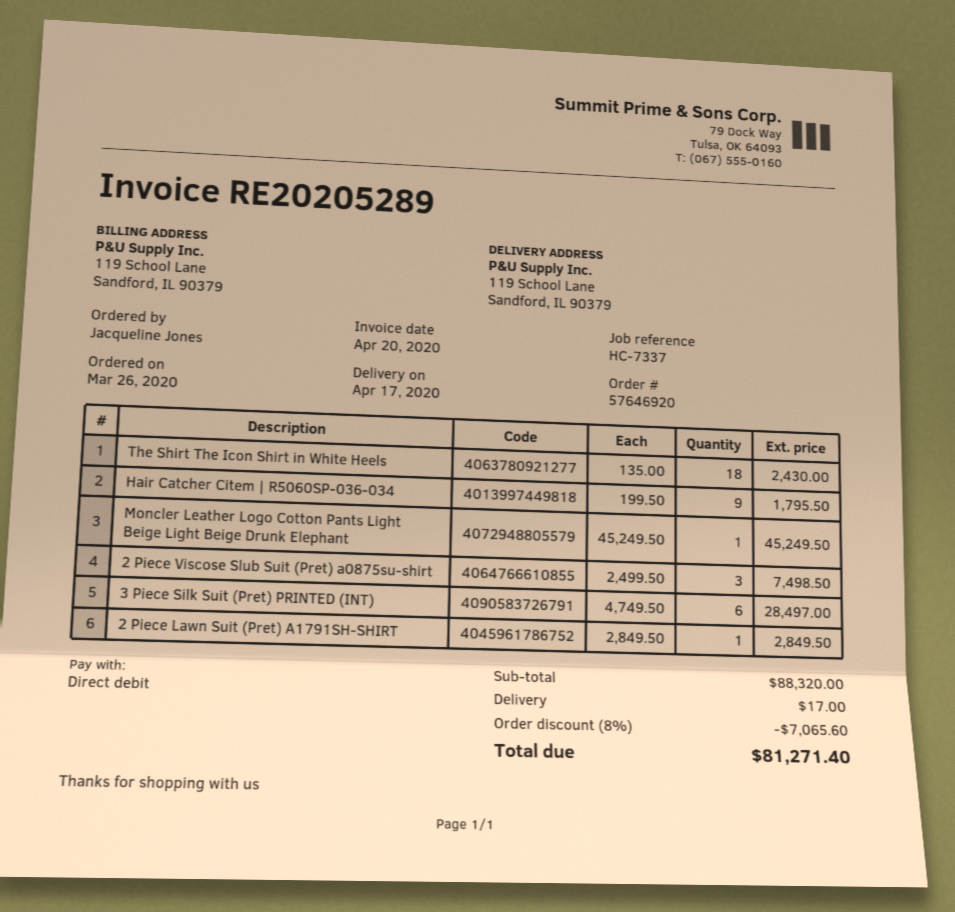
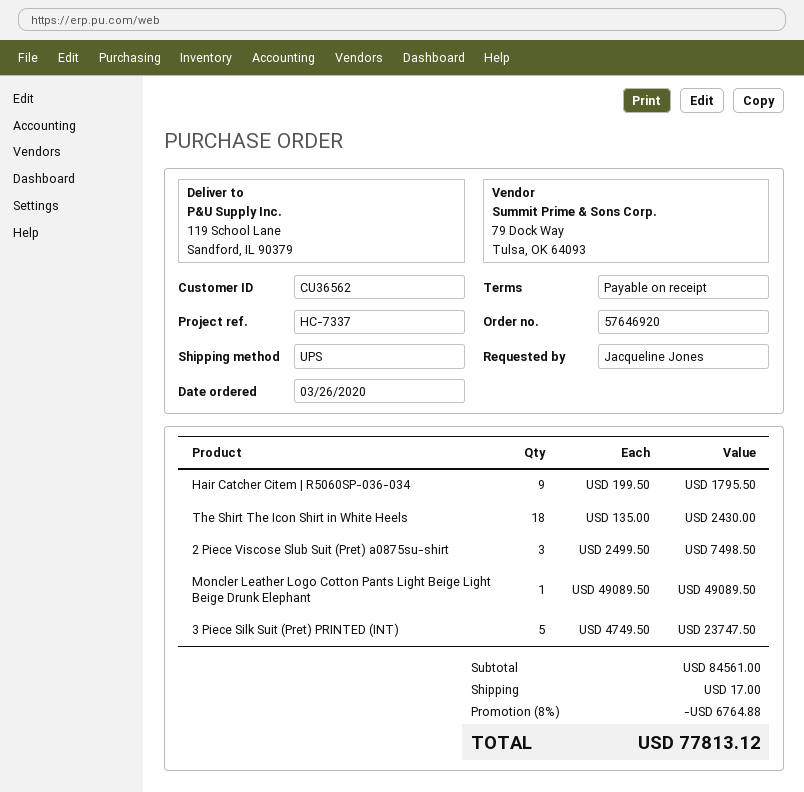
Moncler Leather Logo Cotton Pants Light Beige Light Beige Drunk Elephant: 1 x 45249.50 = 45249.50 -> 1 x 49089.50 = 49089.50
3 Piece Silk Suit (Pret) PRINTED (INT): 6 x 4749.50 = 28497.00 -> 5 x 4749.50 = 23747.50
2 Piece Lawn Suit (Pret) A1791SH-SHIRT: 1 x 2849.50 = 2849.50 -> none
subtotal: 88320.00 -> 84561.00
discount: 8% = 7065.60 -> 8% = 6764.88
total: 81271.40 -> 77813.12

